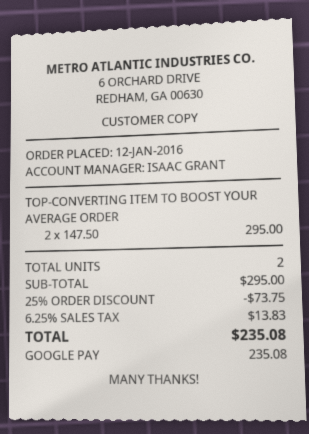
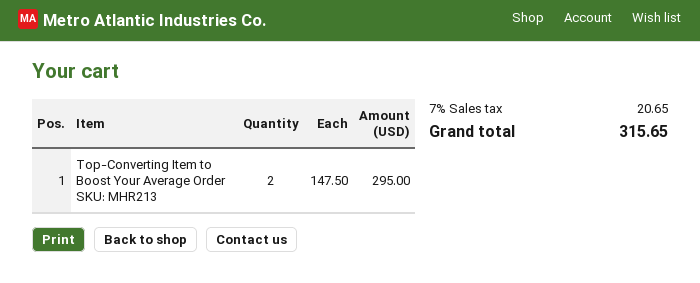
discount: 25% = 73.75 -> none
tax: 6.25% = 13.83 -> 7% = 20.65
total: 235.08 -> 315.65

